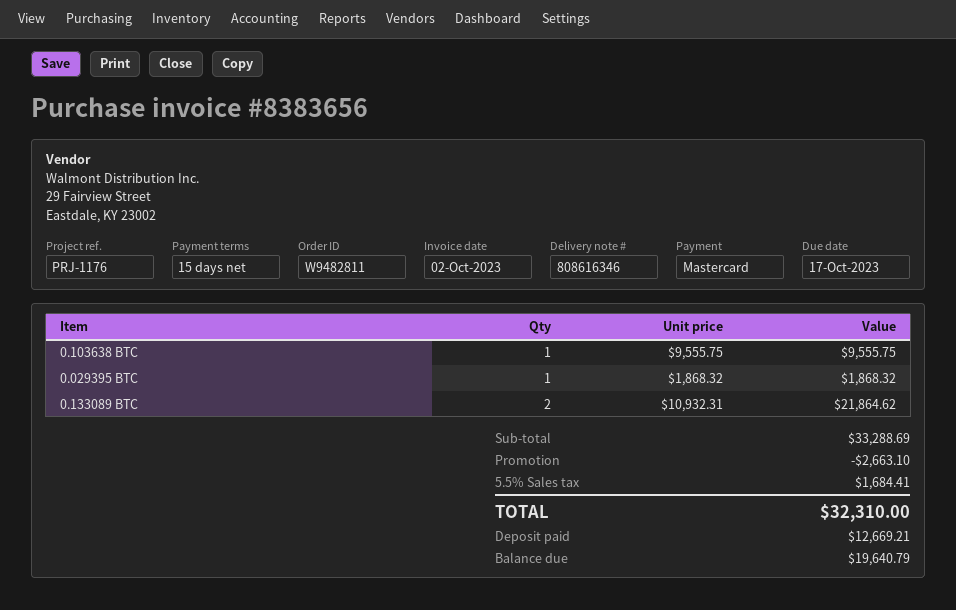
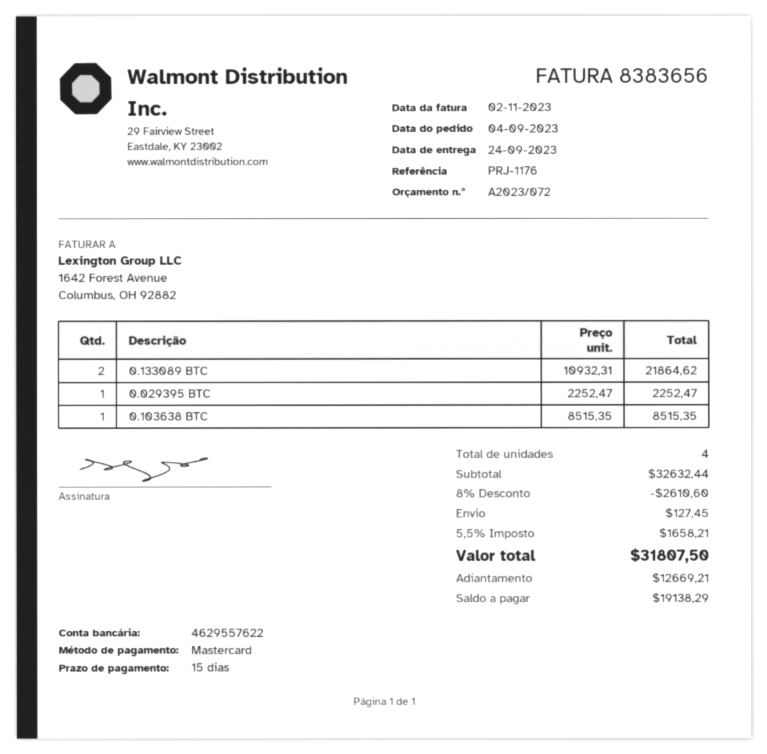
invoice date: 2023-10-02 -> 2023-11-02
0.103638 BTC: 1 x 9555.75 = 9555.75 -> 1 x 8515.35 = 8515.35
0.029395 BTC: 1 x 1868.32 = 1868.32 -> 1 x 2252.47 = 2252.47
subtotal: 33288.69 -> 32632.44
discount: 2663.10 -> 2610.60
shipping: none -> 127.45
tax: 5.5% = 1684.41 -> 5.5% = 1658.21
total: 32310.00 -> 31807.50
balance: 19640.79 -> 19138.29

